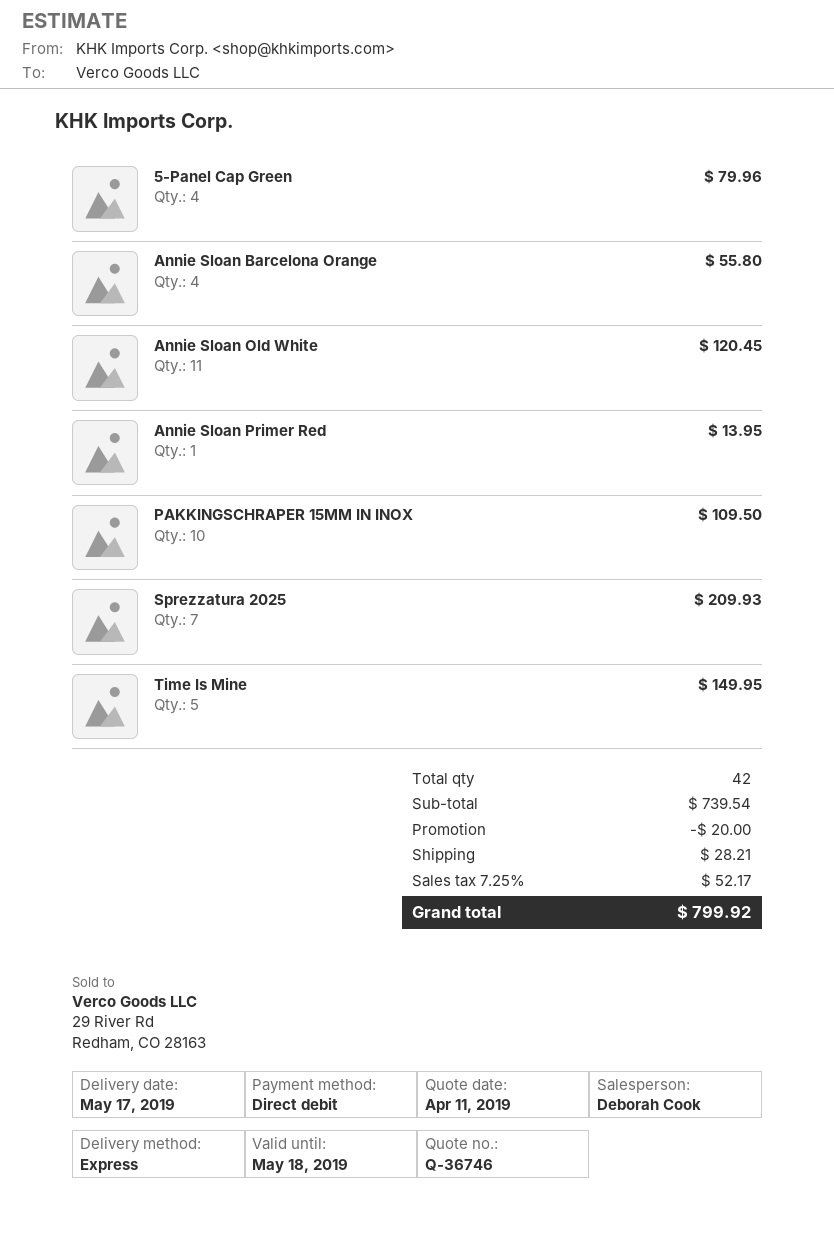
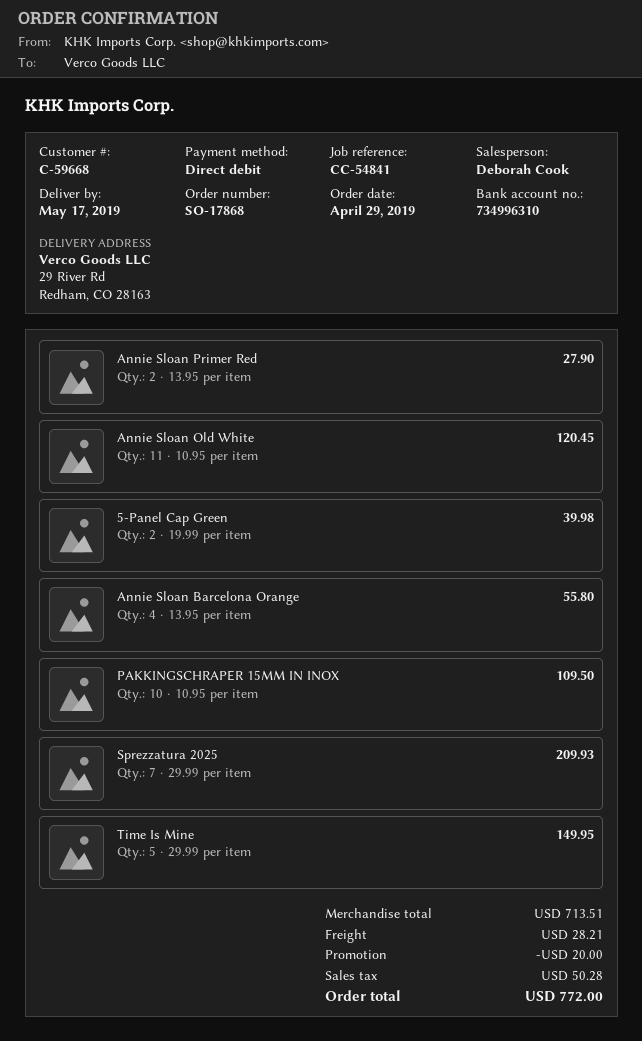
5-Panel Cap Green: 4 for 79.96 -> 2 for 39.98
Annie Sloan Primer Red: 1 for 13.95 -> 2 for 27.90
subtotal: 739.54 -> 713.51
tax: 52.17 -> 50.28
total: 799.92 -> 772.00

